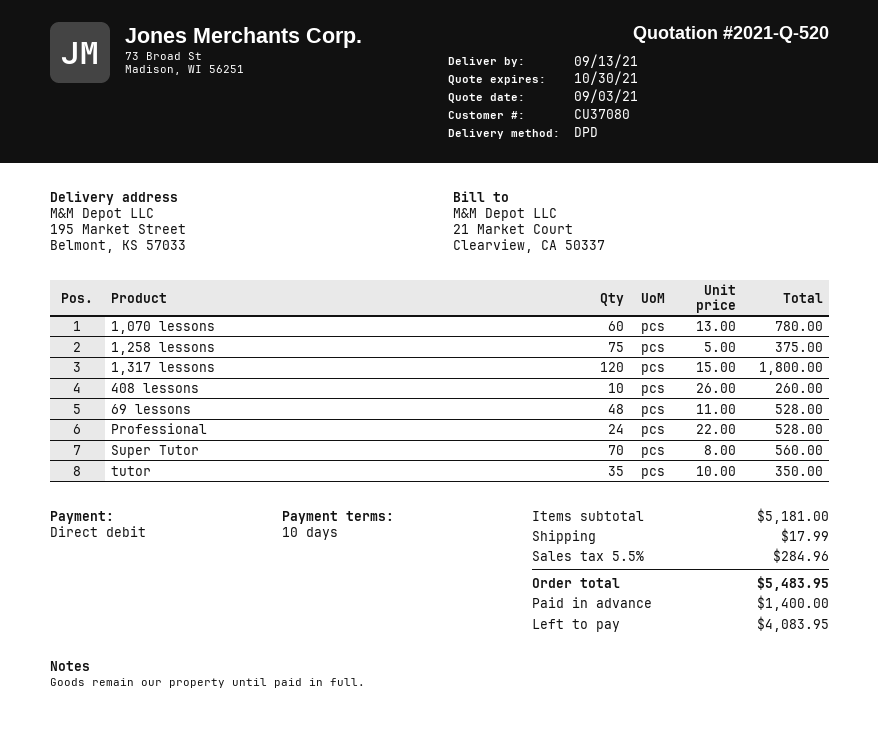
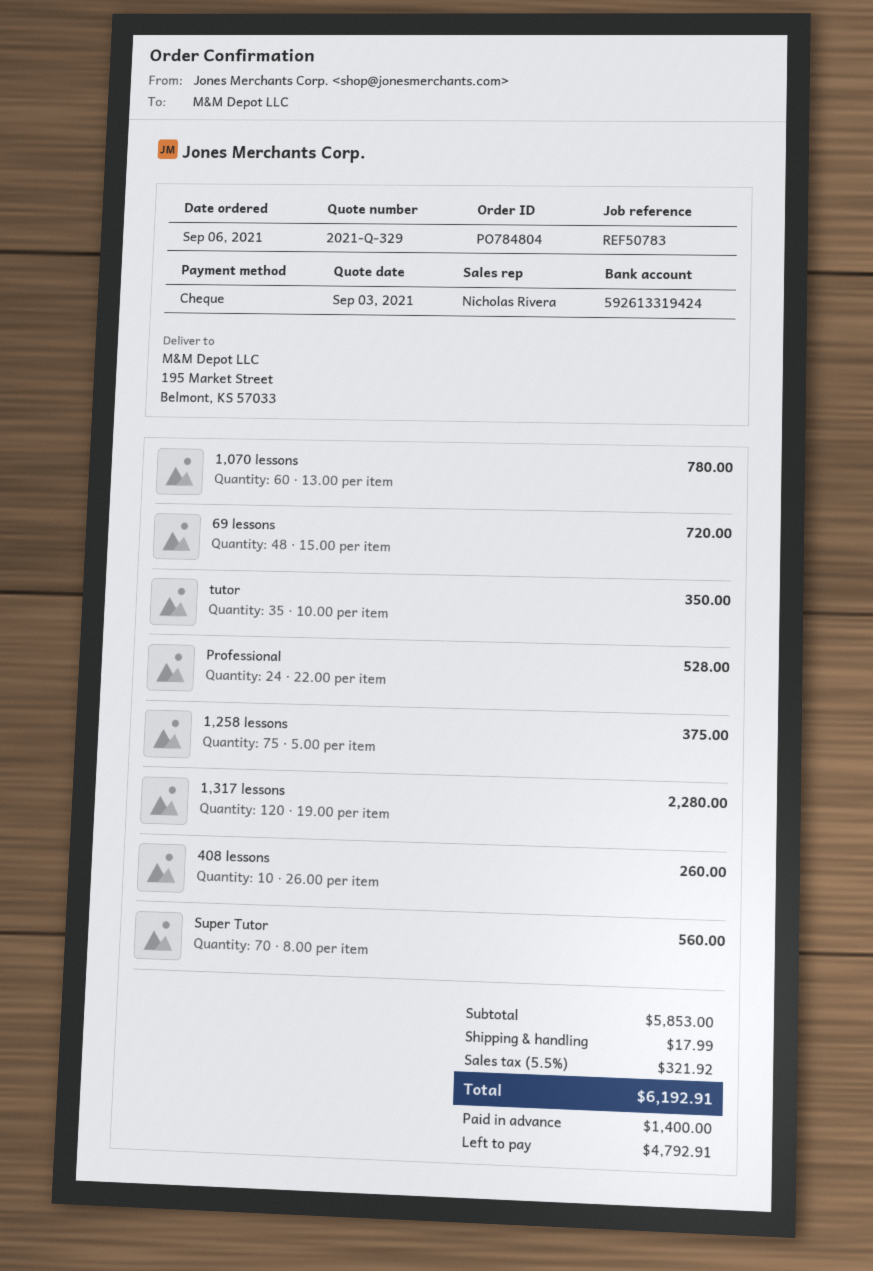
quote number: 2021-Q-520 -> 2021-Q-329
payment method: direct debit -> cheque
1,317 lessons: 120 x 15.00 = 1800.00 -> 120 x 19.00 = 2280.00
69 lessons: 48 x 11.00 = 528.00 -> 48 x 15.00 = 720.00
subtotal: 5181.00 -> 5853.00
tax: 5.5% = 284.96 -> 5.5% = 321.92
total: 5483.95 -> 6192.91
balance: 4083.95 -> 4792.91

